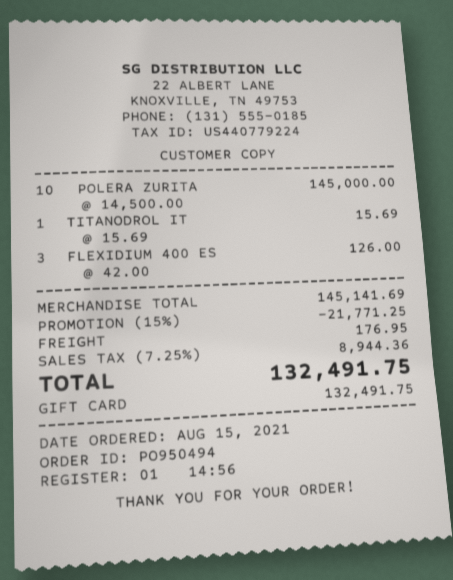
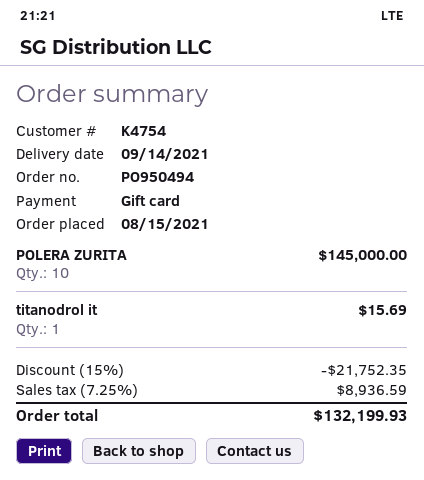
FLEXIDIUM 400 ES: 3 for 126.00 -> none
discount: 15% = 21771.25 -> 15% = 21752.35
shipping: 176.95 -> none
tax: 7.25% = 8944.36 -> 7.25% = 8936.59
total: 132491.75 -> 132199.93

